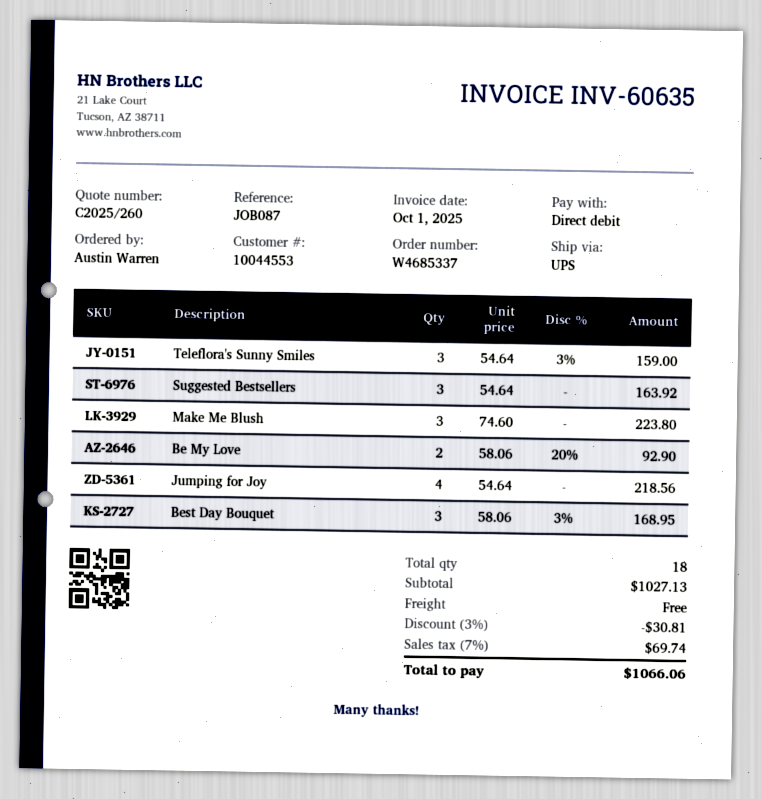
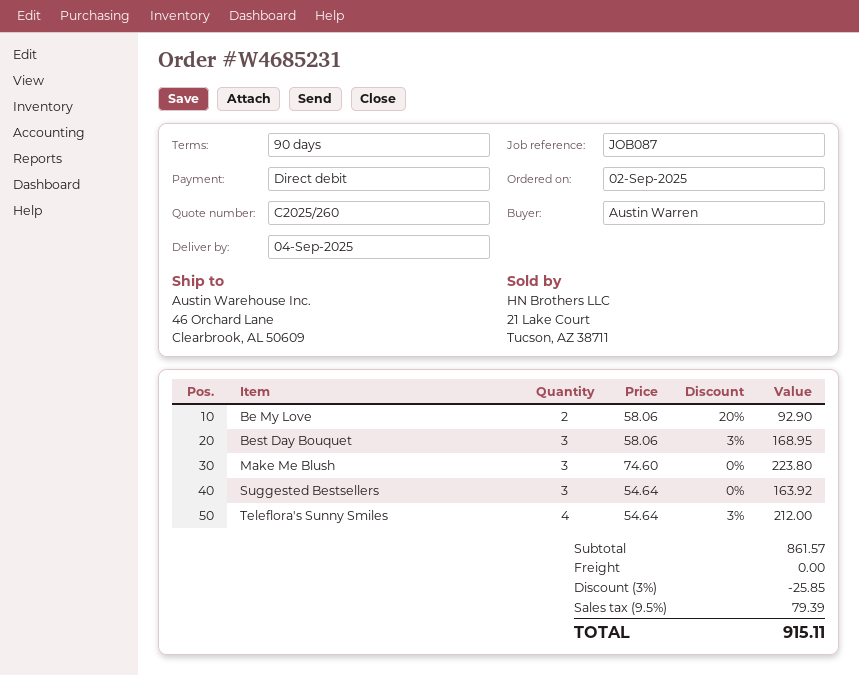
order number: W4685337 -> W4685231
Teleflora's Sunny Smiles: 3 x 54.64 - 3% = 159.00 -> 4 x 54.64 - 3% = 212.00
Jumping for Joy: 4 x 54.64 = 218.56 -> none
subtotal: 1027.13 -> 861.57
discount: 3% = 30.81 -> 3% = 25.85
tax: 7% = 69.74 -> 9.5% = 79.39
total: 1066.06 -> 915.11

